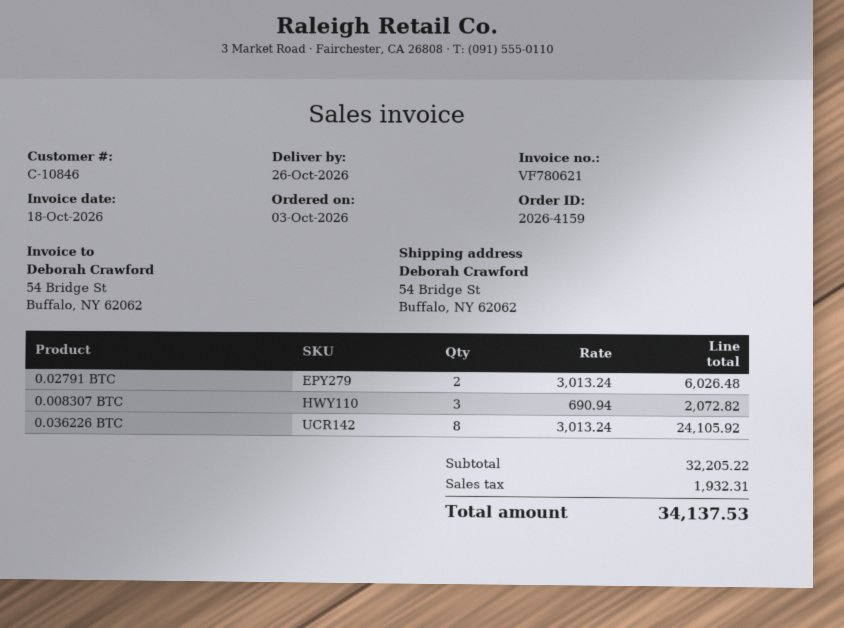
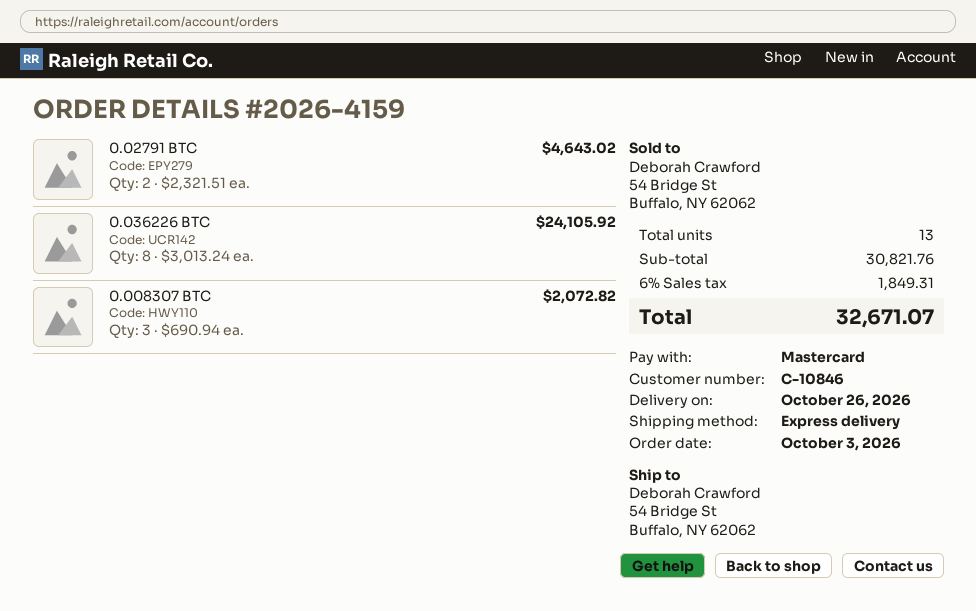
0.02791 BTC: 2 x 3013.24 = 6026.48 -> 2 x 2321.51 = 4643.02
subtotal: 32205.22 -> 30821.76
tax: 1932.31 -> 1849.31
total: 34137.53 -> 32671.07

